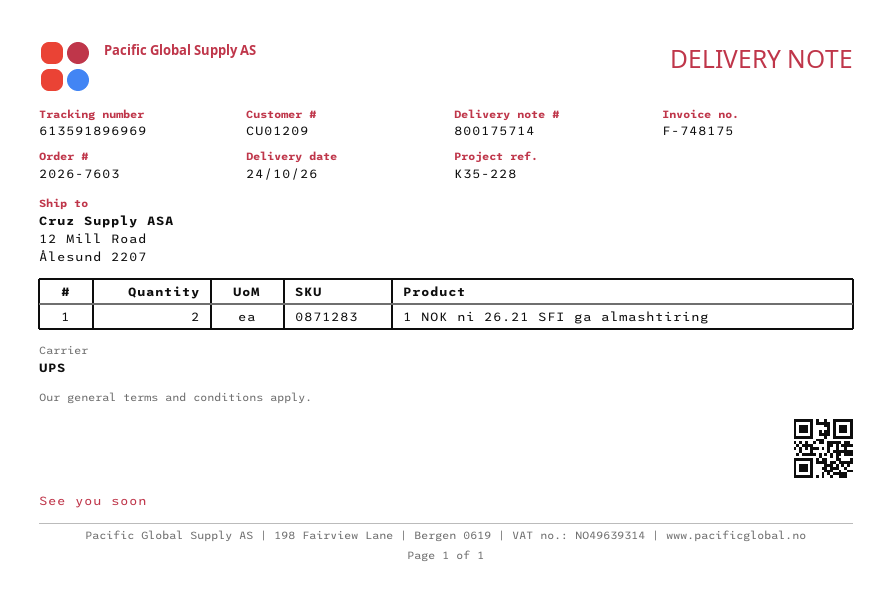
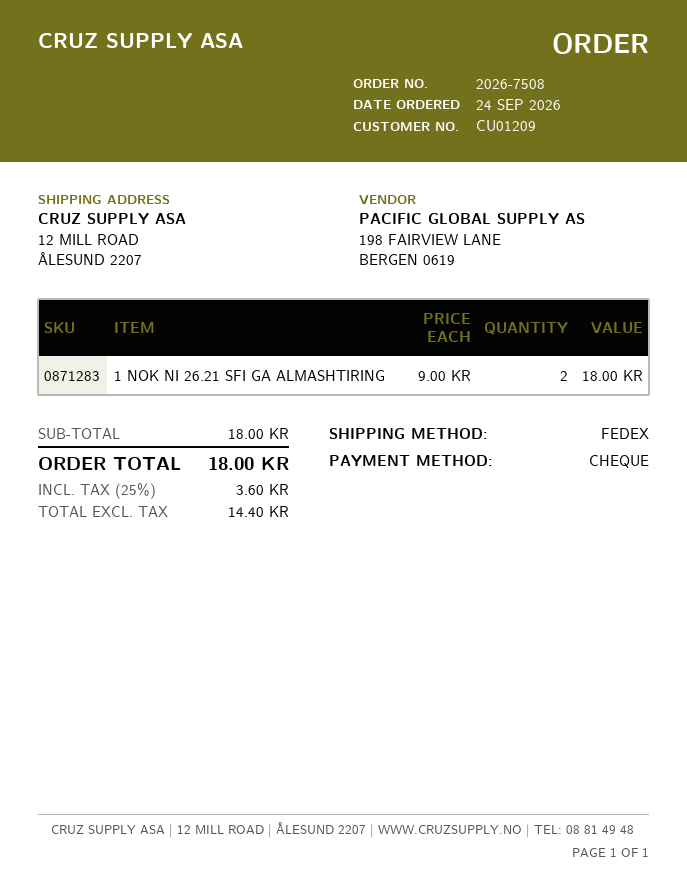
order number: 2026-7603 -> 2026-7508
shipping method: UPS -> FedEx

